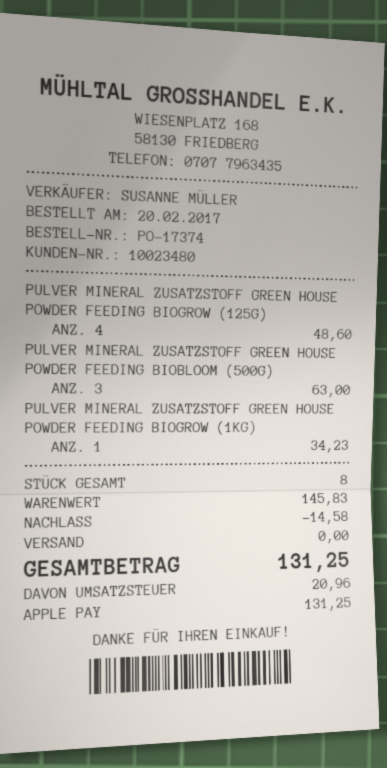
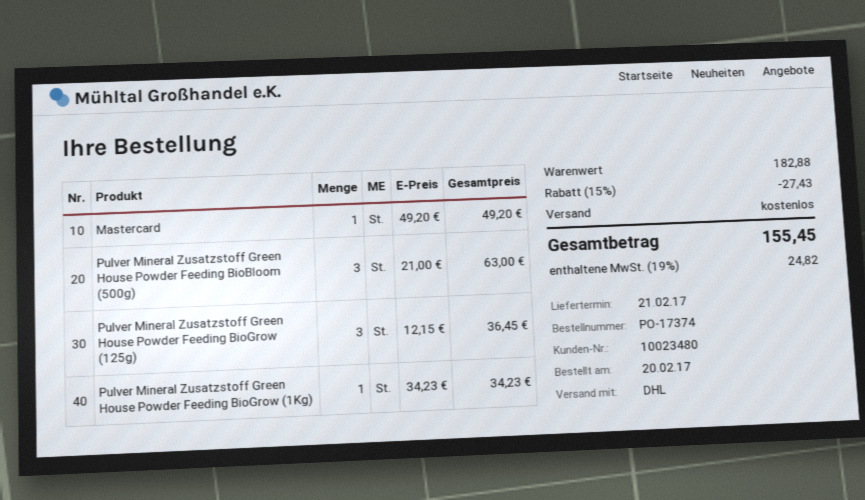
PULVER MINERAL ZUSATZSTOFF GREEN HOUSE POWDER FEEDING BIOGROW (125G): 4 for 48.60 -> 3 for 36.45
Mastercard: none -> 1 for 49.20
subtotal: 145.83 -> 182.88
discount: 14.58 -> 27.43
tax: 20.96 -> 24.82
total: 131.25 -> 155.45

